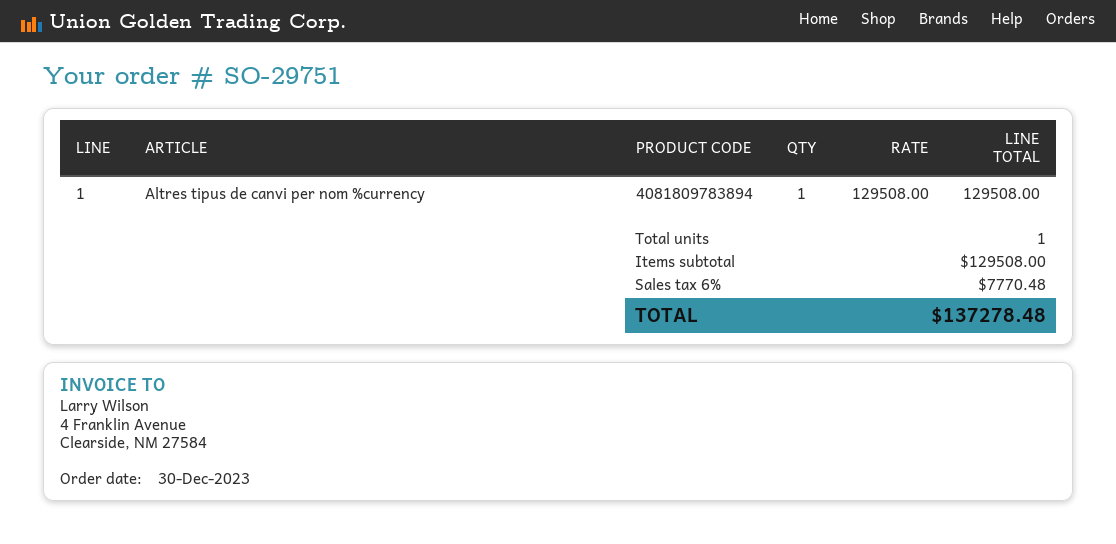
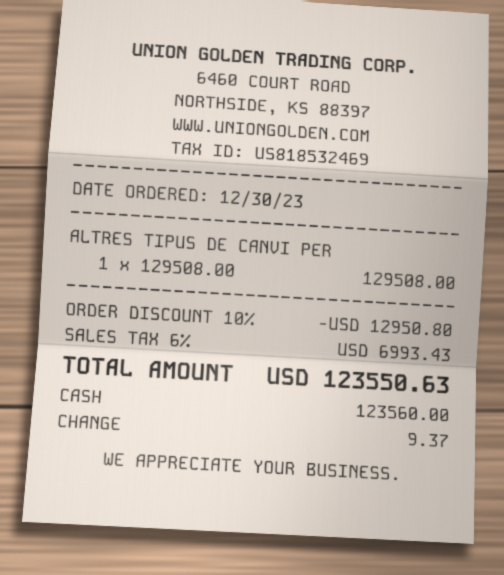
discount: none -> 10% = 12950.80
tax: 6% = 7770.48 -> 6% = 6993.43
total: 137278.48 -> 123550.63

